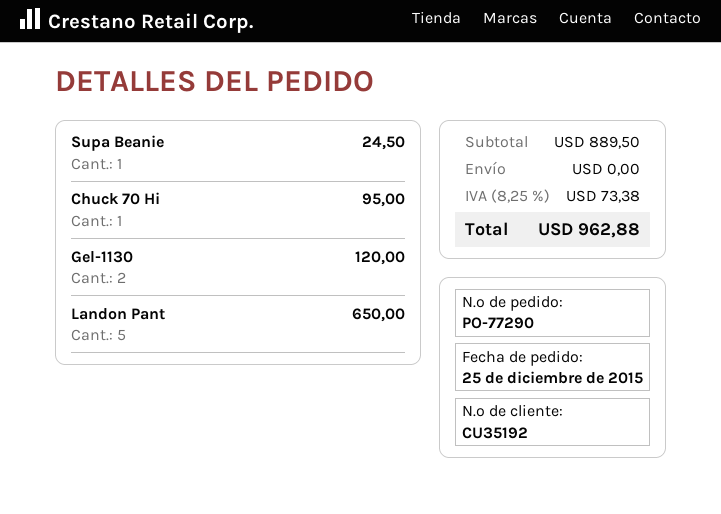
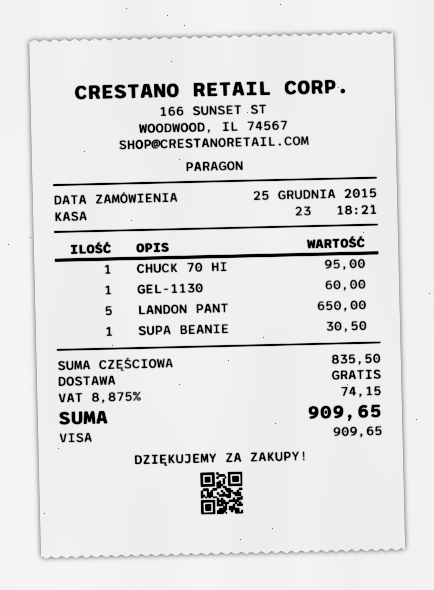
Supa Beanie: 1 for 24.50 -> 1 for 30.50
Gel-1130: 2 for 120.00 -> 1 for 60.00
subtotal: 889.50 -> 835.50
tax: 8.25% = 73.38 -> 8.875% = 74.15
total: 962.88 -> 909.65

